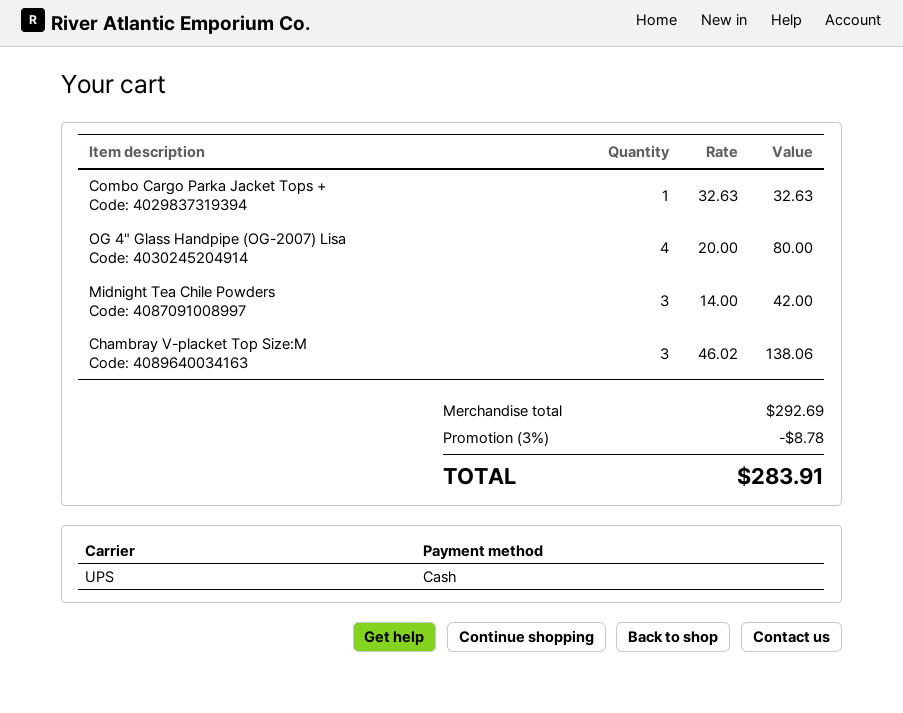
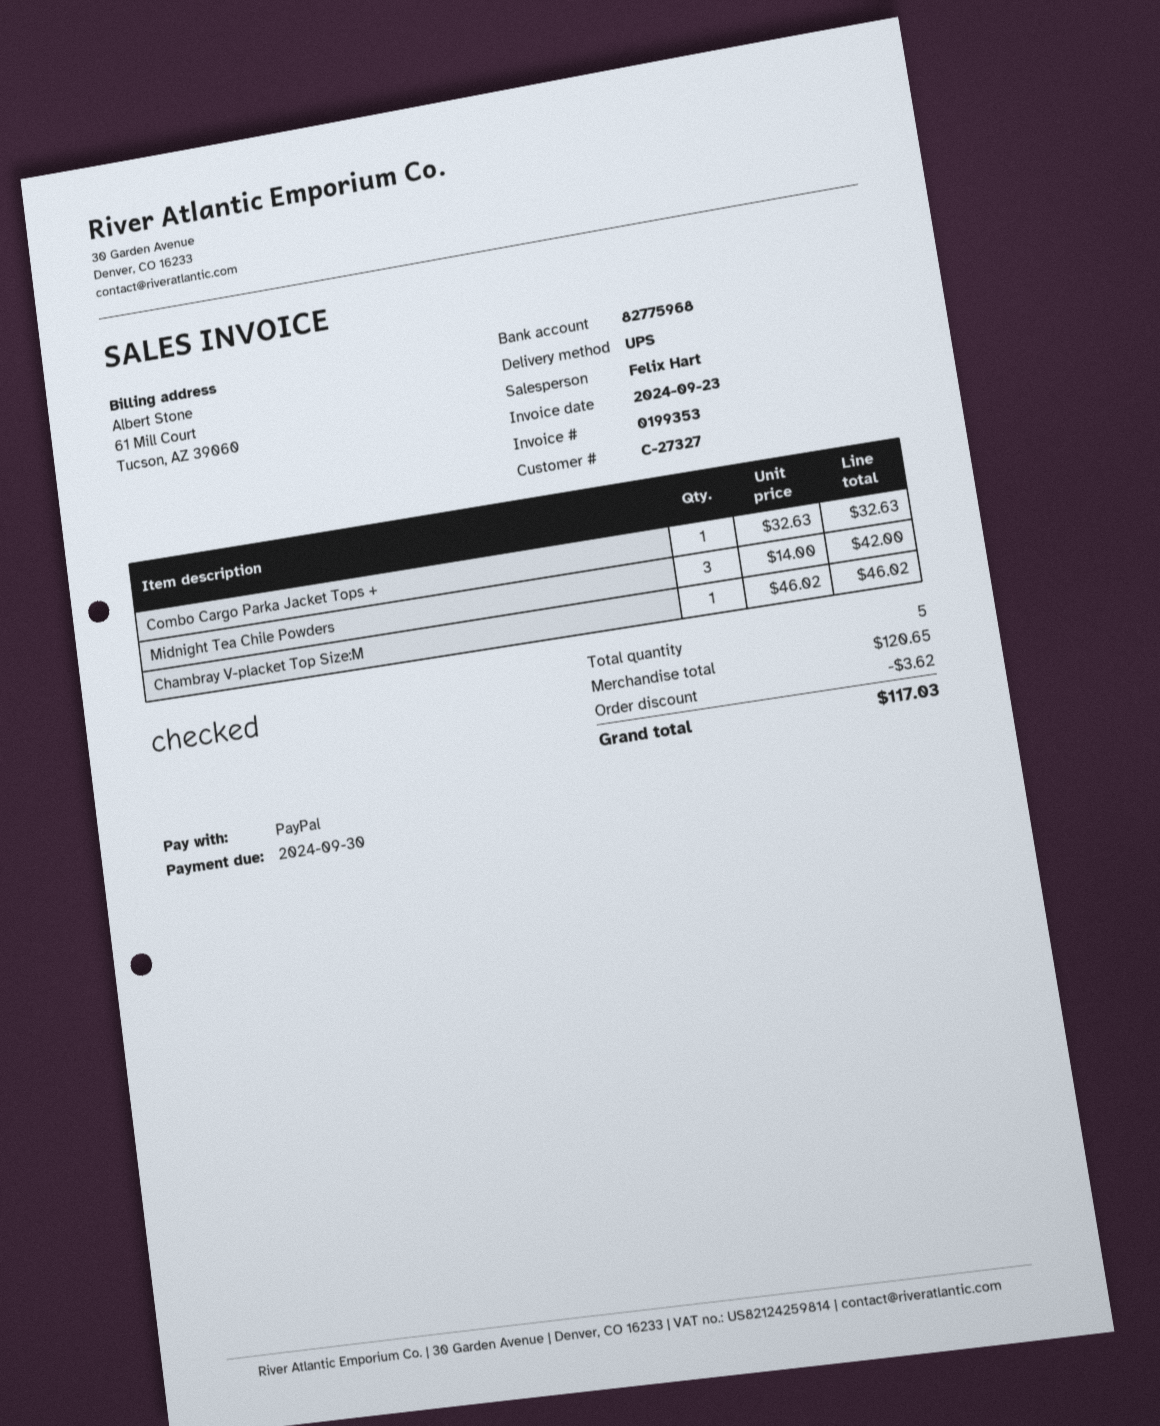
payment method: cash -> PayPal
OG 4" Glass Handpipe (OG-2007) Lisa: 4 x 20.00 = 80.00 -> none
Chambray V-placket Top Size:M: 3 x 46.02 = 138.06 -> 1 x 46.02 = 46.02
subtotal: 292.69 -> 120.65
discount: 8.78 -> 3.62
total: 283.91 -> 117.03

